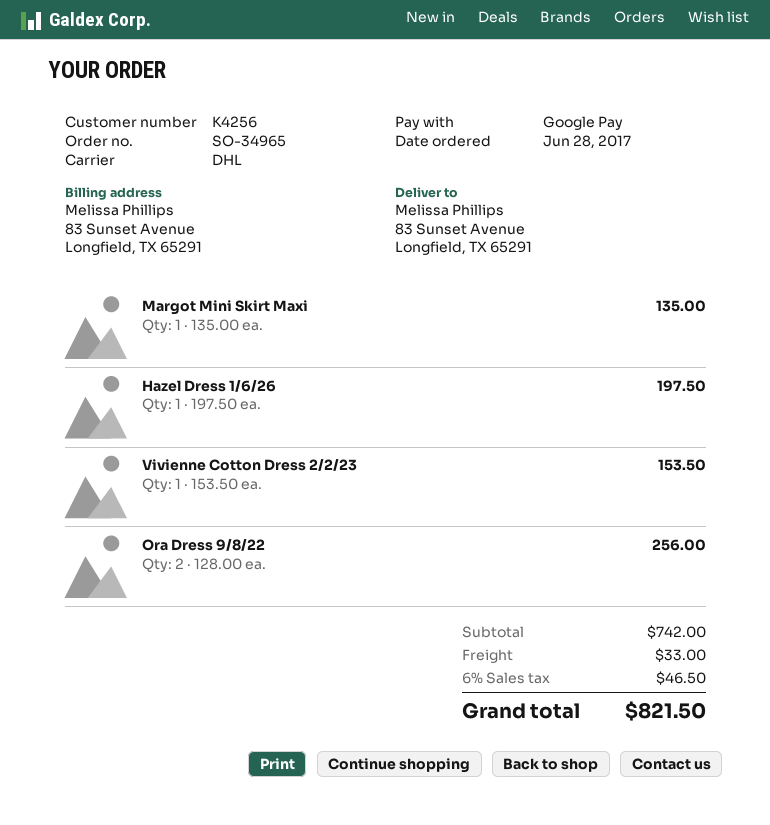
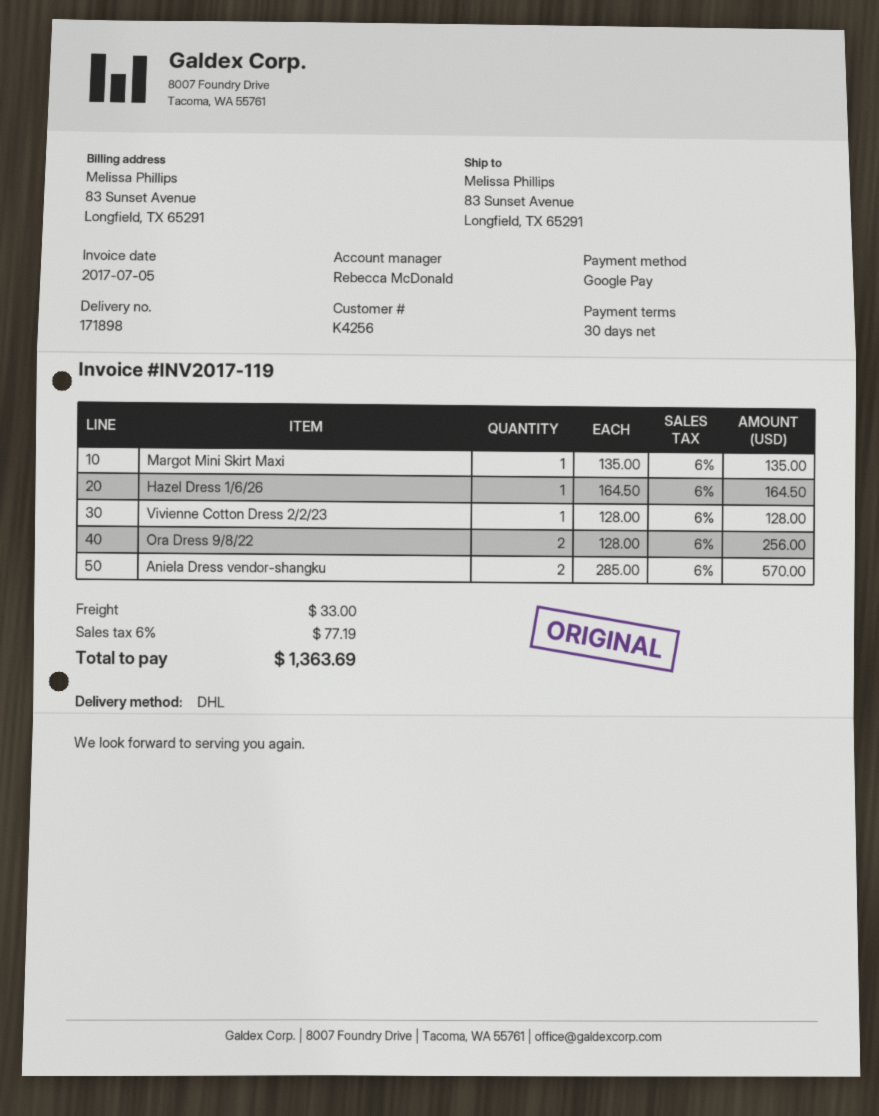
Hazel Dress 1/6/26: 1 x 197.50 = 197.50 -> 1 x 164.50 = 164.50
Vivienne Cotton Dress 2/2/23: 1 x 153.50 = 153.50 -> 1 x 128.00 = 128.00
Aniela Dress vendor-shangku: none -> 2 x 285.00 = 570.00
tax: 6% = 46.50 -> 6% = 77.19
total: 821.50 -> 1363.69

